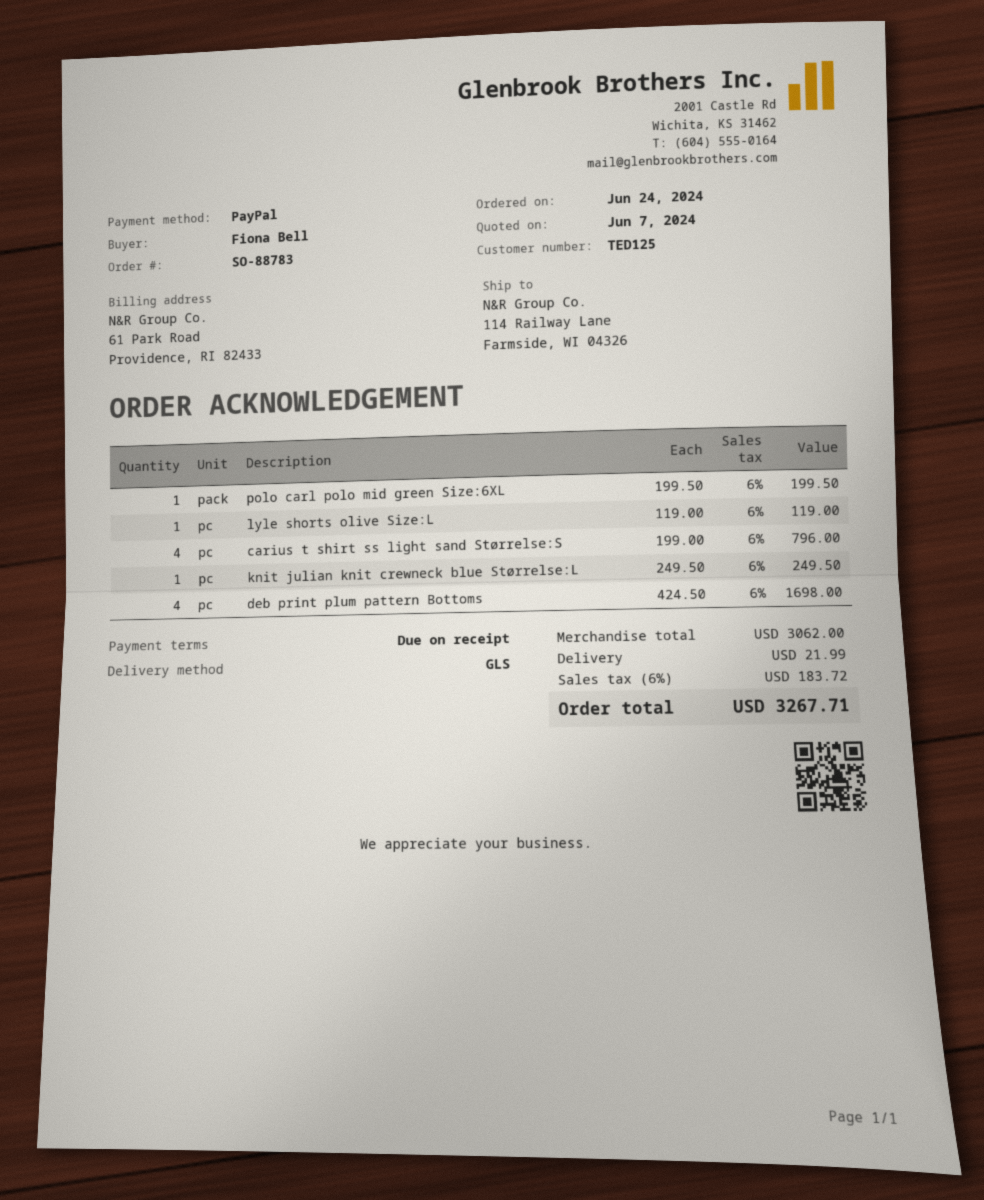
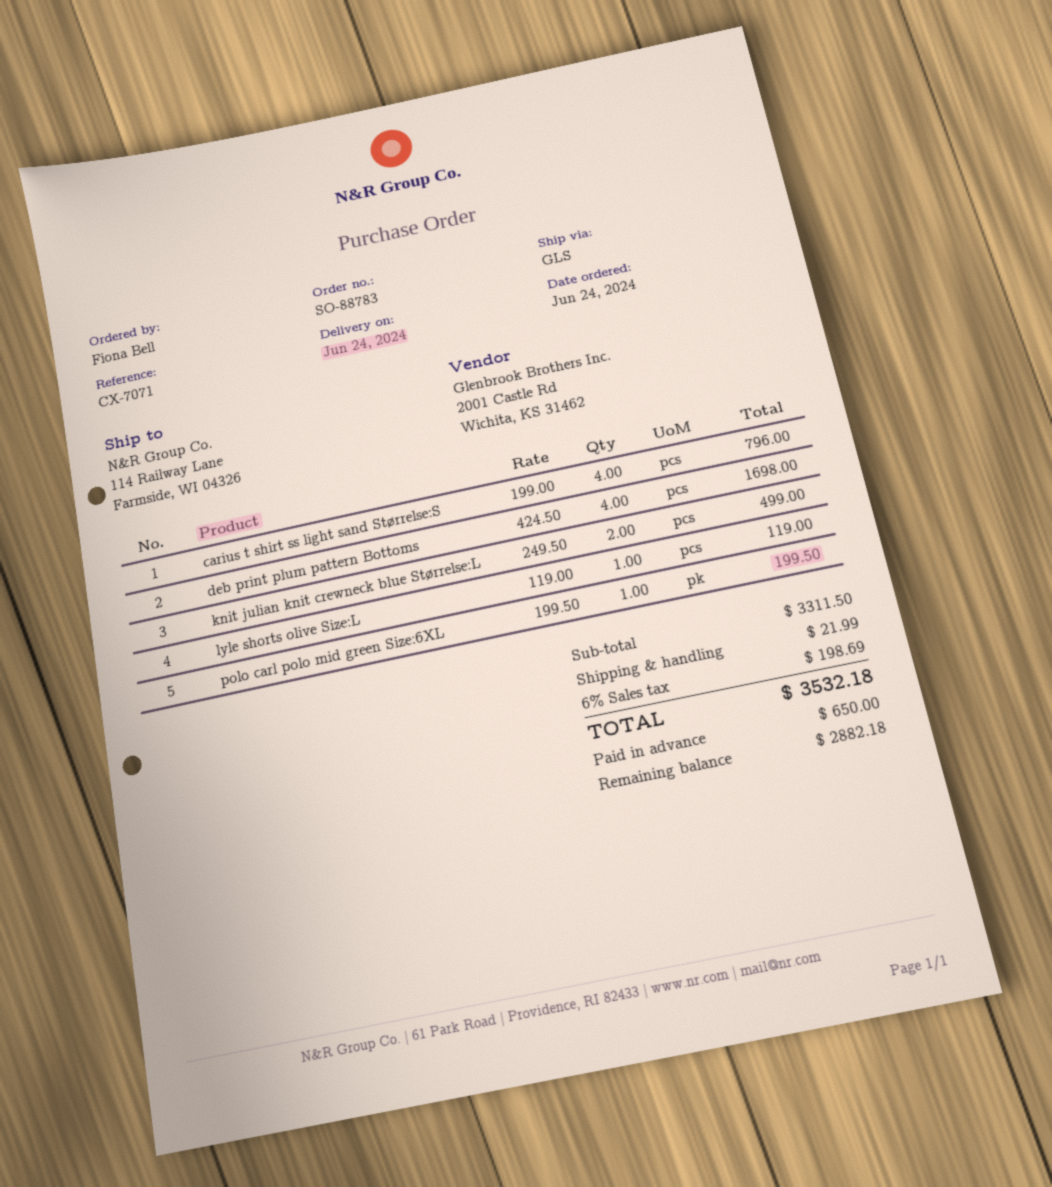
knit julian knit crewneck blue Størrelse:L: 1 x 249.50 = 249.50 -> 2 x 249.50 = 499.00
subtotal: 3062.00 -> 3311.50
tax: 6% = 183.72 -> 6% = 198.69
total: 3267.71 -> 3532.18

